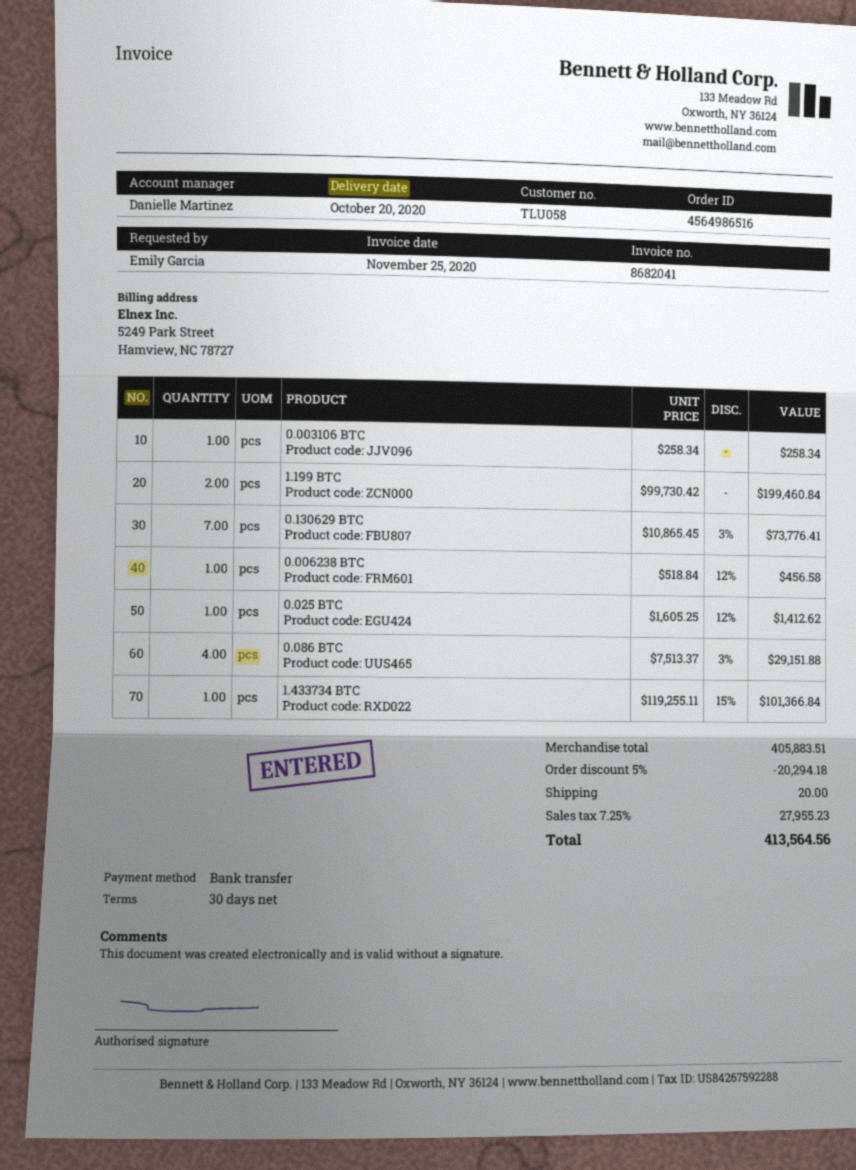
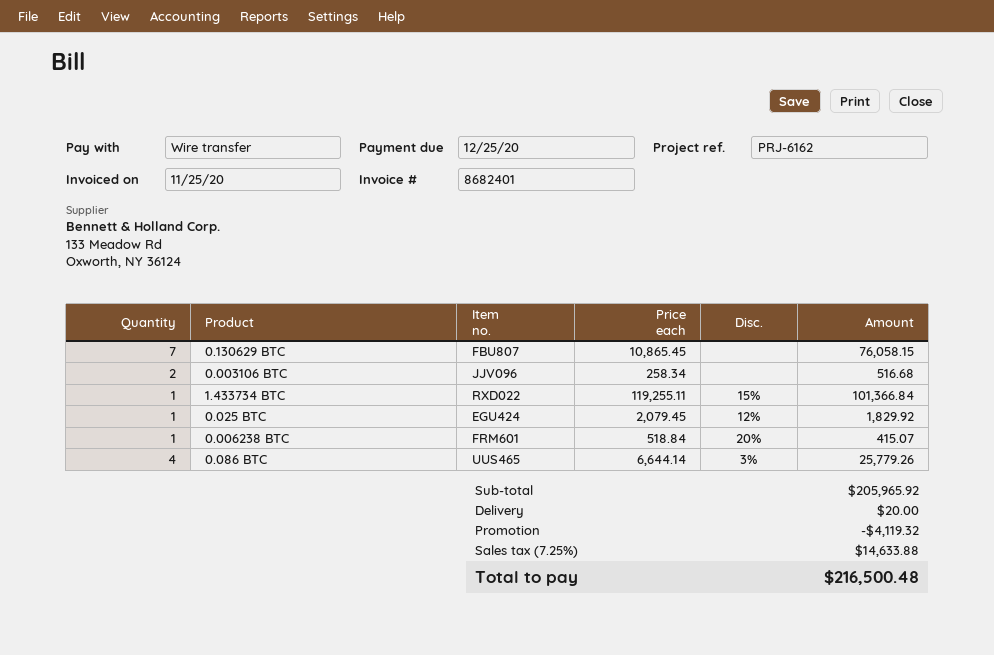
invoice number: 8682041 -> 8682401
0.003106 BTC: 1 x 258.34 = 258.34 -> 2 x 258.34 = 516.68
1.199 BTC: 2 x 99730.42 = 199460.84 -> none
0.130629 BTC: 7 x 10865.45 - 3% = 73776.41 -> 7 x 10865.45 = 76058.15
0.006238 BTC: 1 x 518.84 - 12% = 456.58 -> 1 x 518.84 - 20% = 415.07
0.025 BTC: 1 x 1605.25 - 12% = 1412.62 -> 1 x 2079.45 - 12% = 1829.92
0.086 BTC: 4 x 7513.37 - 3% = 29151.88 -> 4 x 6644.14 - 3% = 25779.26
subtotal: 405883.51 -> 205965.92
discount: 20294.18 -> 4119.32
tax: 7.25% = 27955.23 -> 7.25% = 14633.88
total: 413564.56 -> 216500.48

